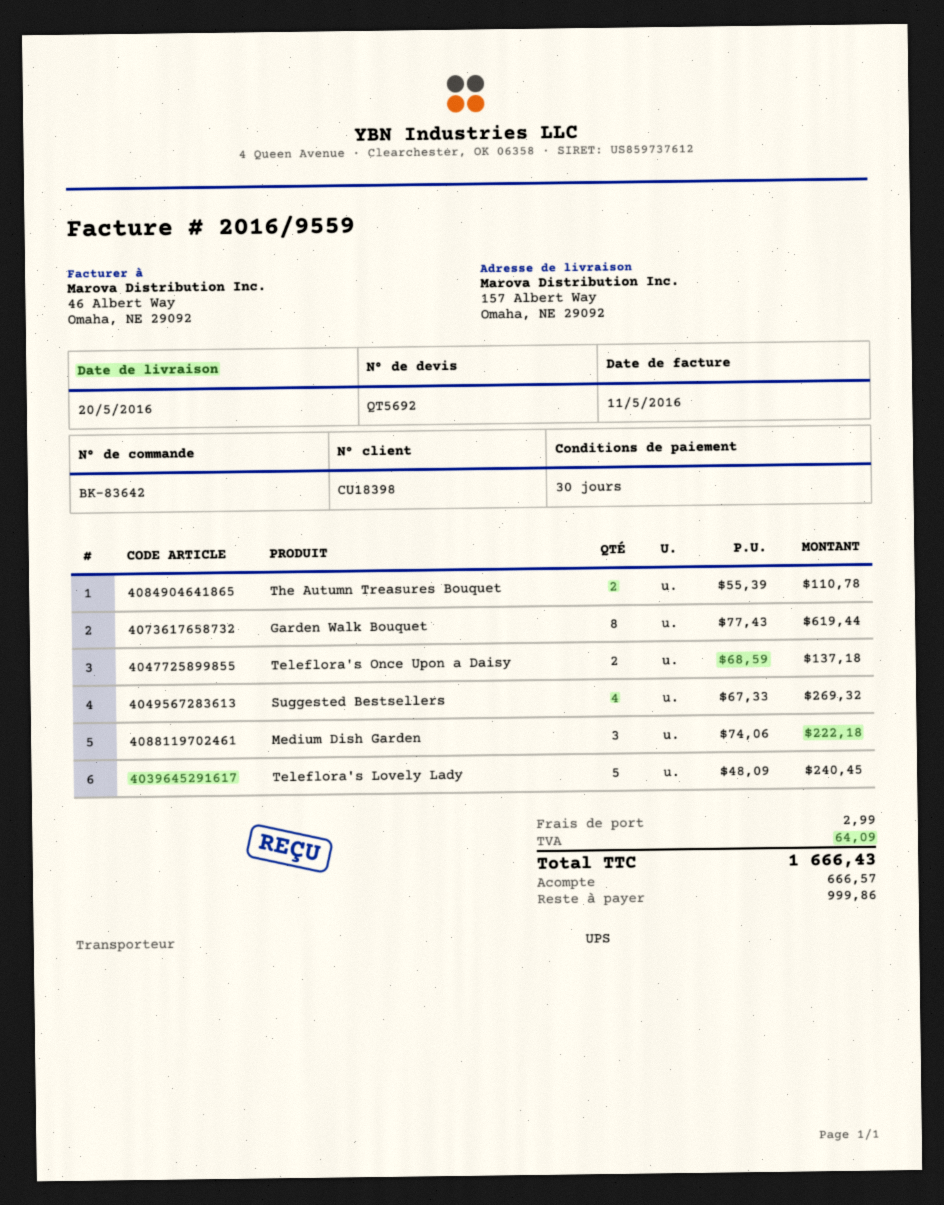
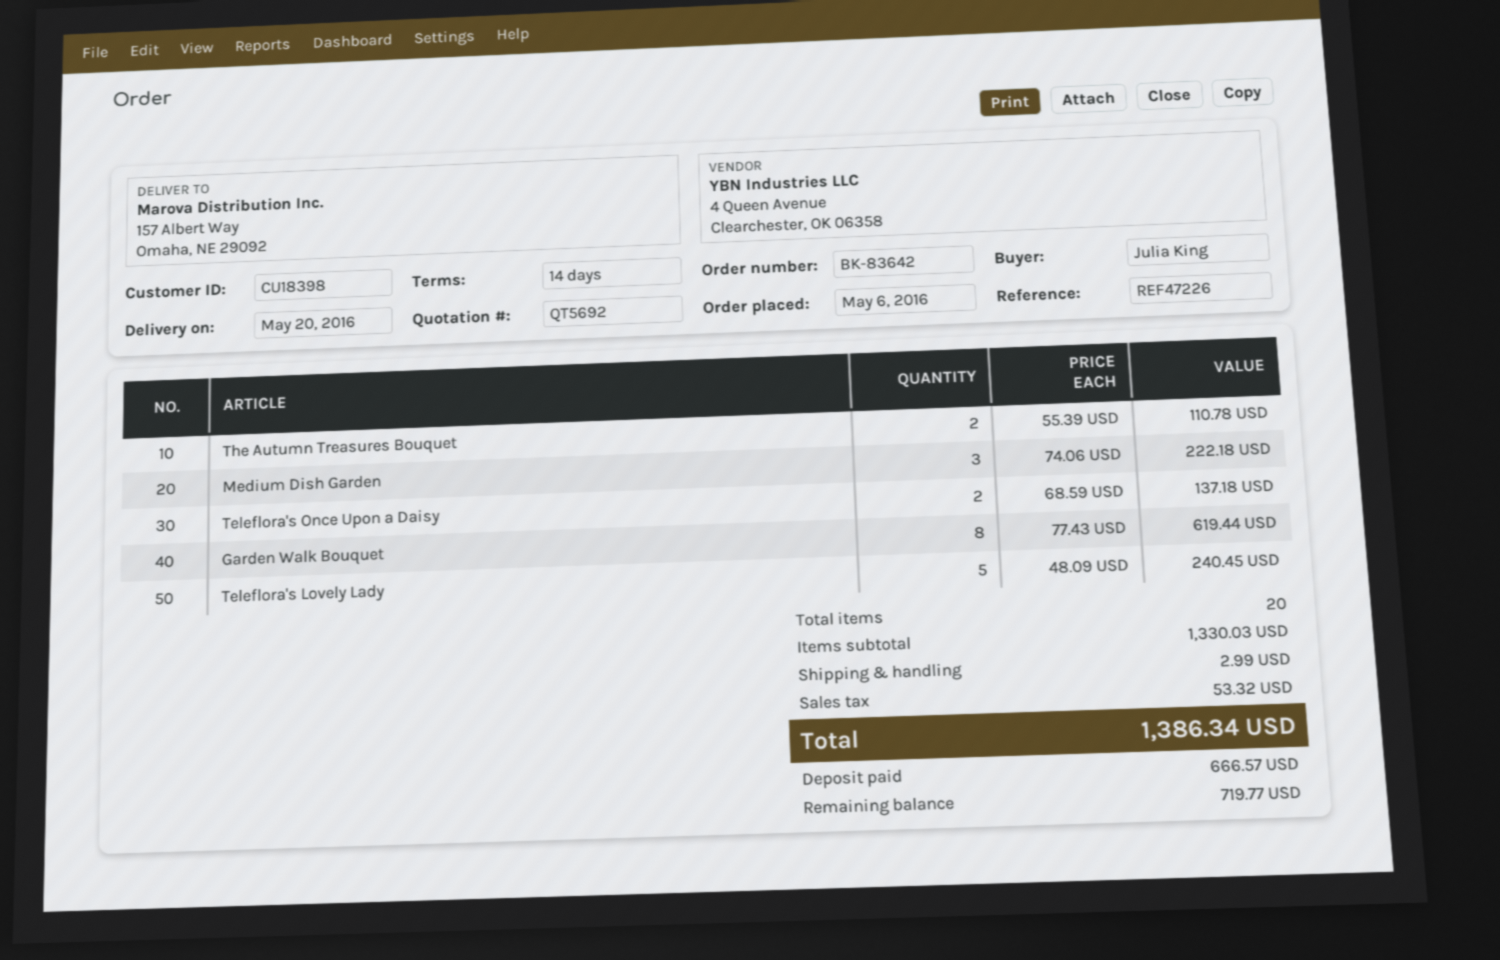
payment terms: 30 days -> 14 days
Suggested Bestsellers: 4 x 67.33 = 269.32 -> none
tax: 64.09 -> 53.32
total: 1666.43 -> 1386.34
balance: 999.86 -> 719.77

